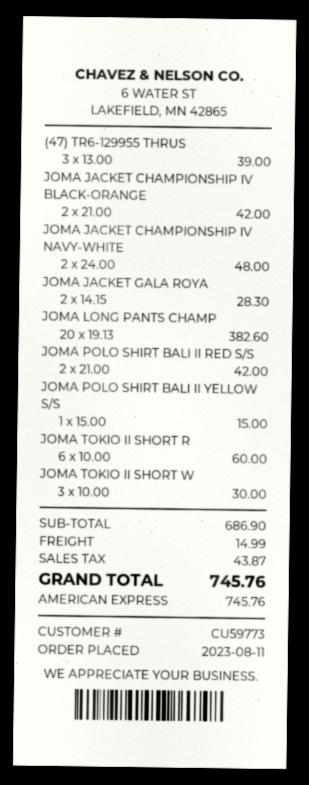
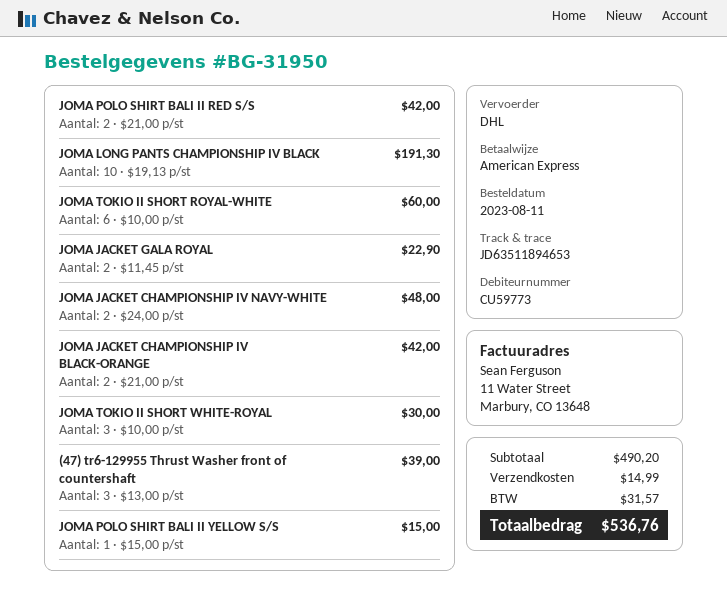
JOMA JACKET GALA ROYA: 2 x 14.15 = 28.30 -> 2 x 11.45 = 22.90
JOMA LONG PANTS CHAMP: 20 x 19.13 = 382.60 -> 10 x 19.13 = 191.30
subtotal: 686.90 -> 490.20
tax: 43.87 -> 31.57
total: 745.76 -> 536.76

